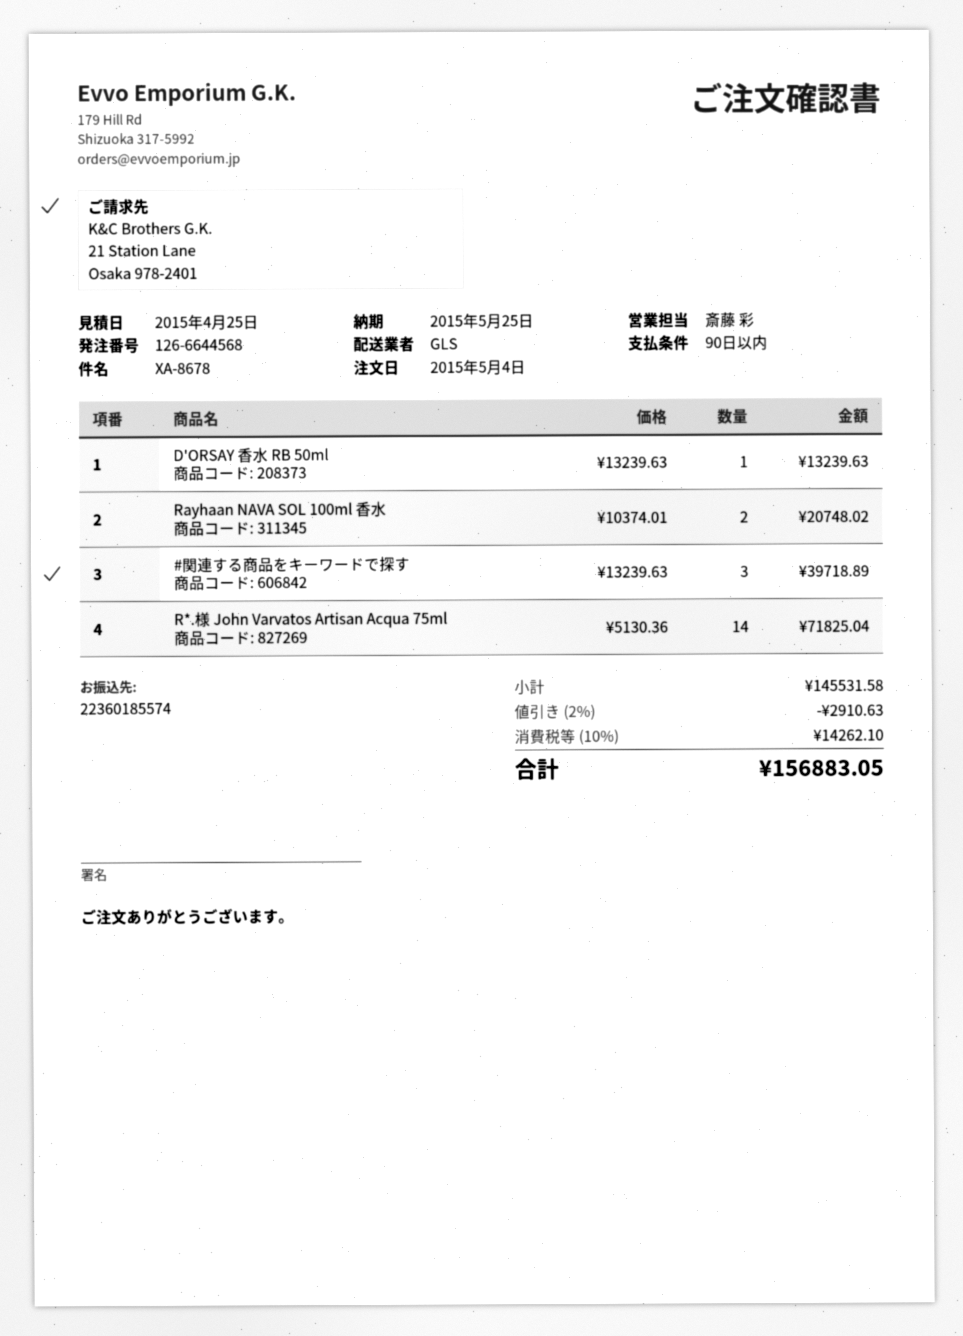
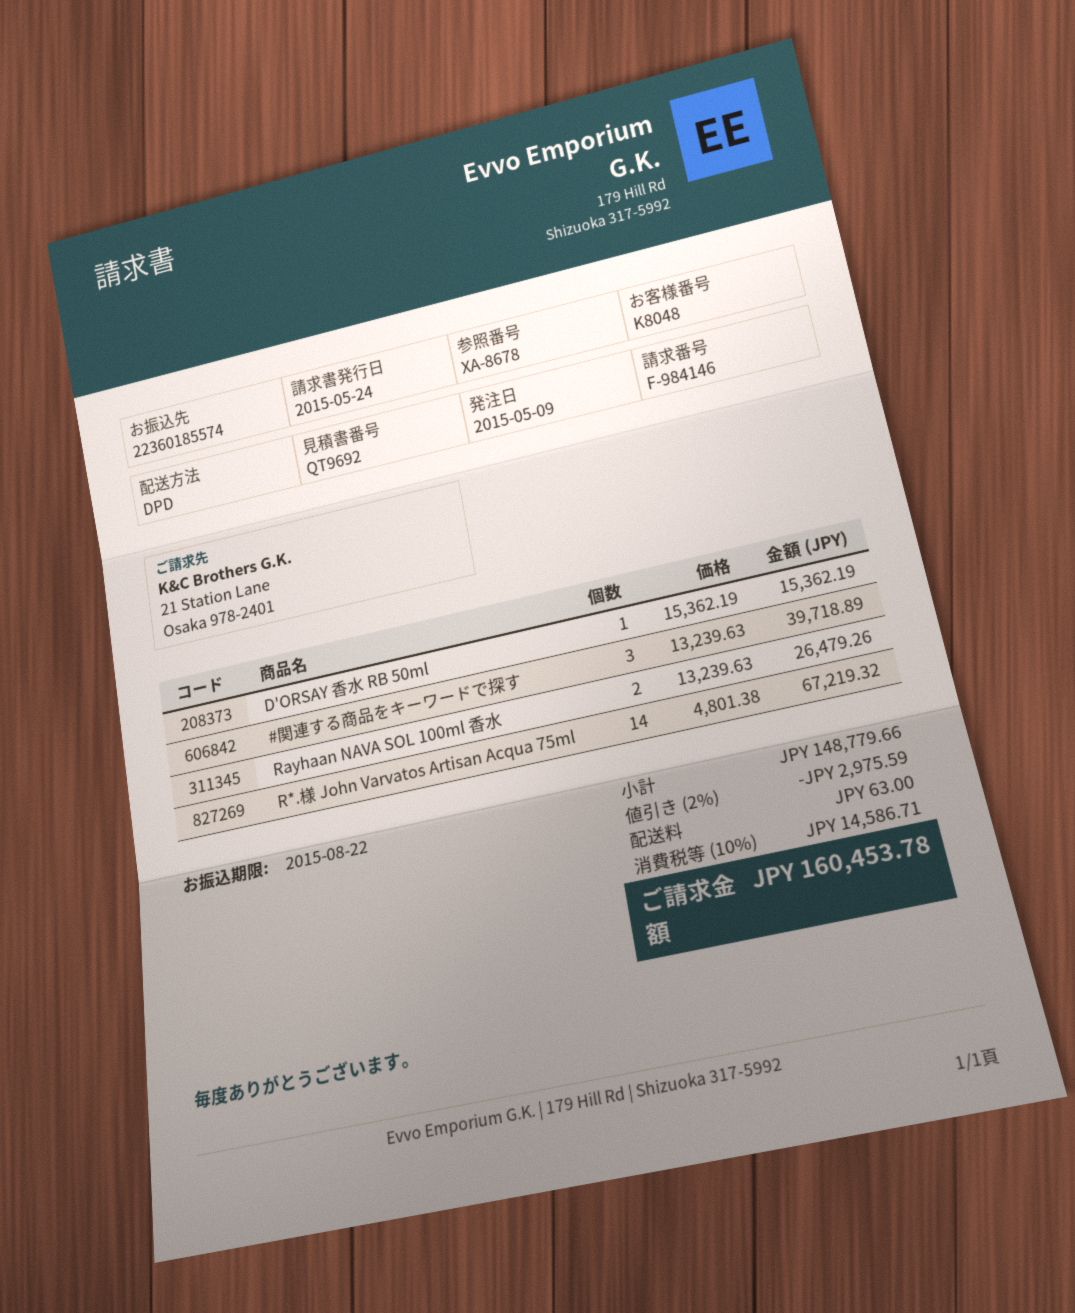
order date: 2015-05-04 -> 2015-05-09
shipping method: GLS -> DPD
D'ORSAY 香水 RB 50ml: 1 x 13239.63 = 13239.63 -> 1 x 15362.19 = 15362.19
Rayhaan NAVA SOL 100ml 香水: 2 x 10374.01 = 20748.02 -> 2 x 13239.63 = 26479.26
R*.様 John Varvatos Artisan Acqua 75ml: 14 x 5130.36 = 71825.04 -> 14 x 4801.38 = 67219.32
subtotal: 145531.58 -> 148779.66
discount: 2% = 2910.63 -> 2% = 2975.59
shipping: none -> 63.00
tax: 10% = 14262.10 -> 10% = 14586.71
total: 156883.05 -> 160453.78

